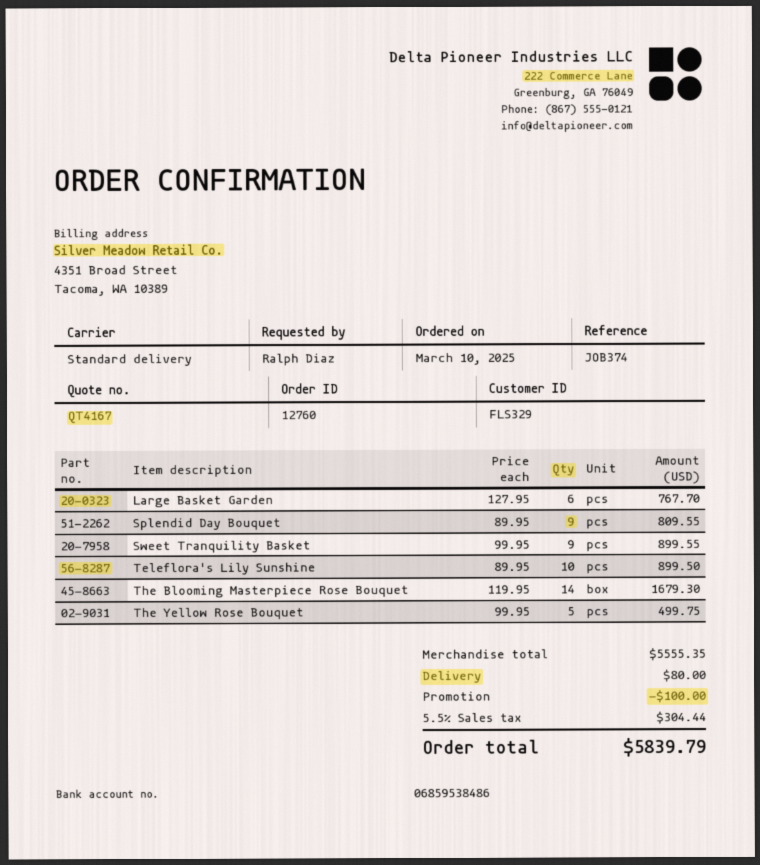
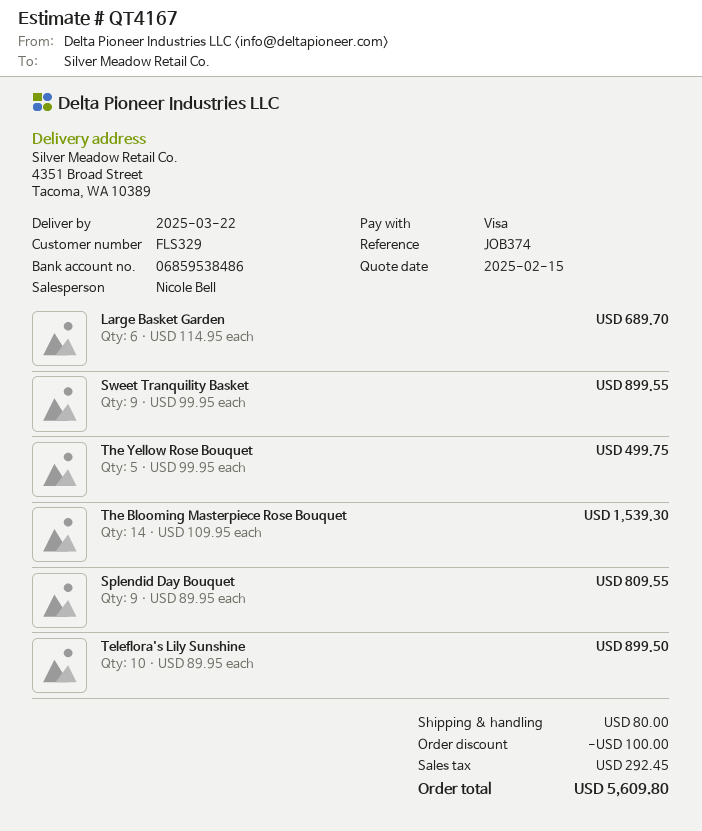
Large Basket Garden: 6 x 127.95 = 767.70 -> 6 x 114.95 = 689.70
The Blooming Masterpiece Rose Bouquet: 14 x 119.95 = 1679.30 -> 14 x 109.95 = 1539.30
tax: 304.44 -> 292.45
total: 5839.79 -> 5609.80

